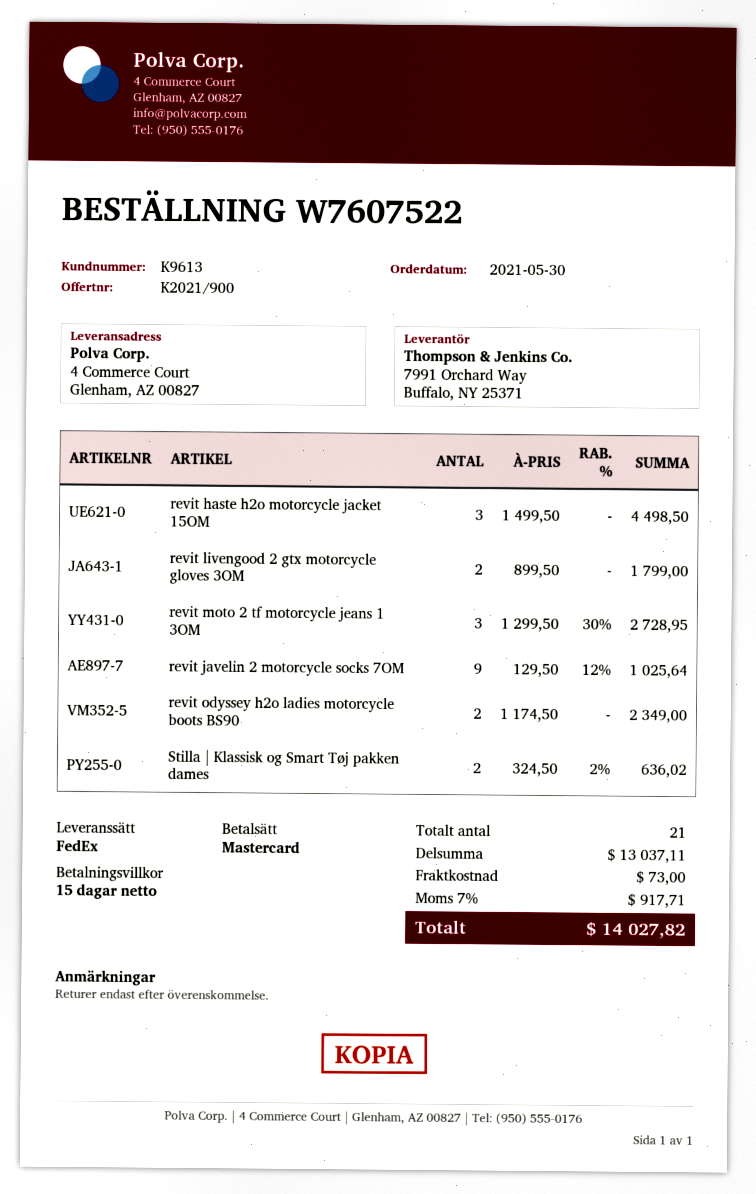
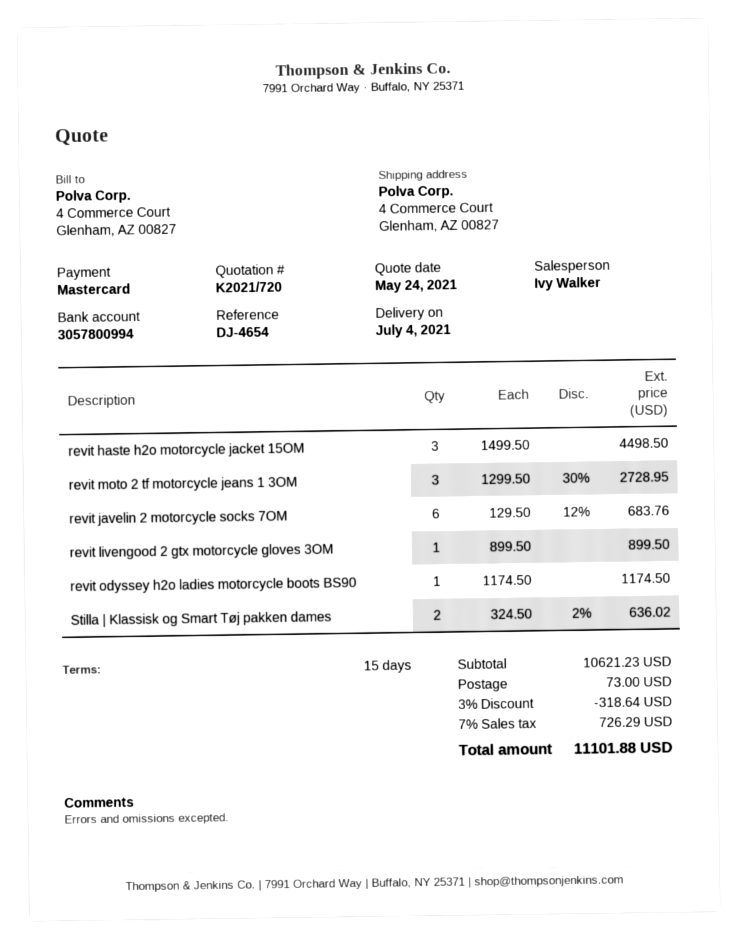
quote number: K2021/900 -> K2021/720
revit livengood 2 gtx motorcycle gloves 3OM: 2 x 899.50 = 1799.00 -> 1 x 899.50 = 899.50
revit javelin 2 motorcycle socks 7OM: 9 x 129.50 - 12% = 1025.64 -> 6 x 129.50 - 12% = 683.76
revit odyssey h2o ladies motorcycle boots BS90: 2 x 1174.50 = 2349.00 -> 1 x 1174.50 = 1174.50
subtotal: 13037.11 -> 10621.23
discount: none -> 3% = 318.64
tax: 7% = 917.71 -> 7% = 726.29
total: 14027.82 -> 11101.88

